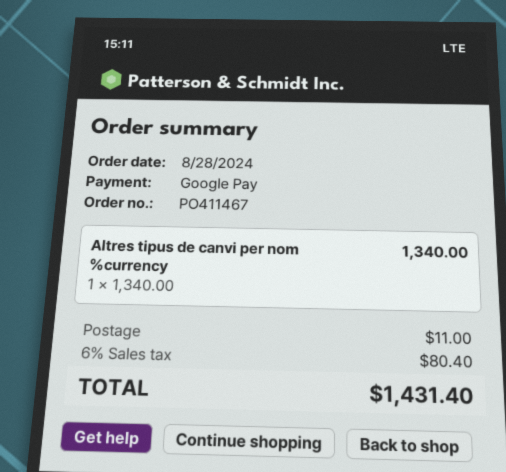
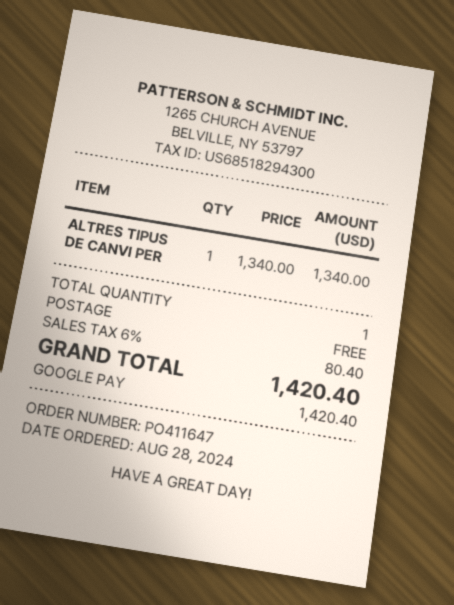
order number: PO411467 -> PO411647
shipping: 11.00 -> 0.00
total: 1431.40 -> 1420.40

